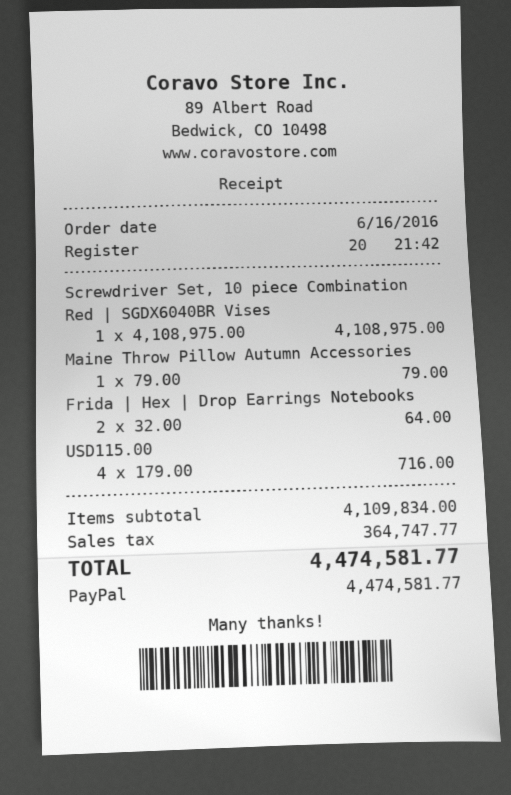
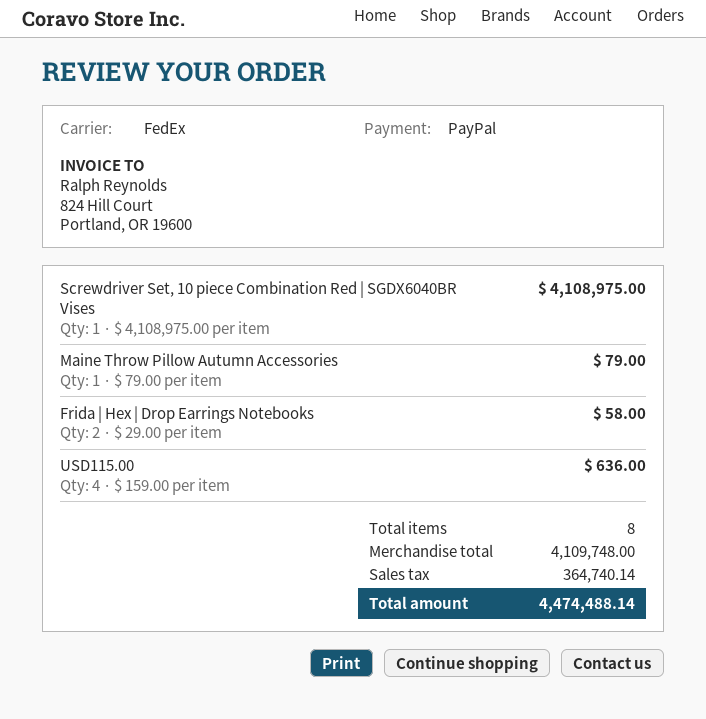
Frida | Hex | Drop Earrings Notebooks: 2 x 32.00 = 64.00 -> 2 x 29.00 = 58.00
USD115.00: 4 x 179.00 = 716.00 -> 4 x 159.00 = 636.00
subtotal: 4109834.00 -> 4109748.00
tax: 364747.77 -> 364740.14
total: 4474581.77 -> 4474488.14

